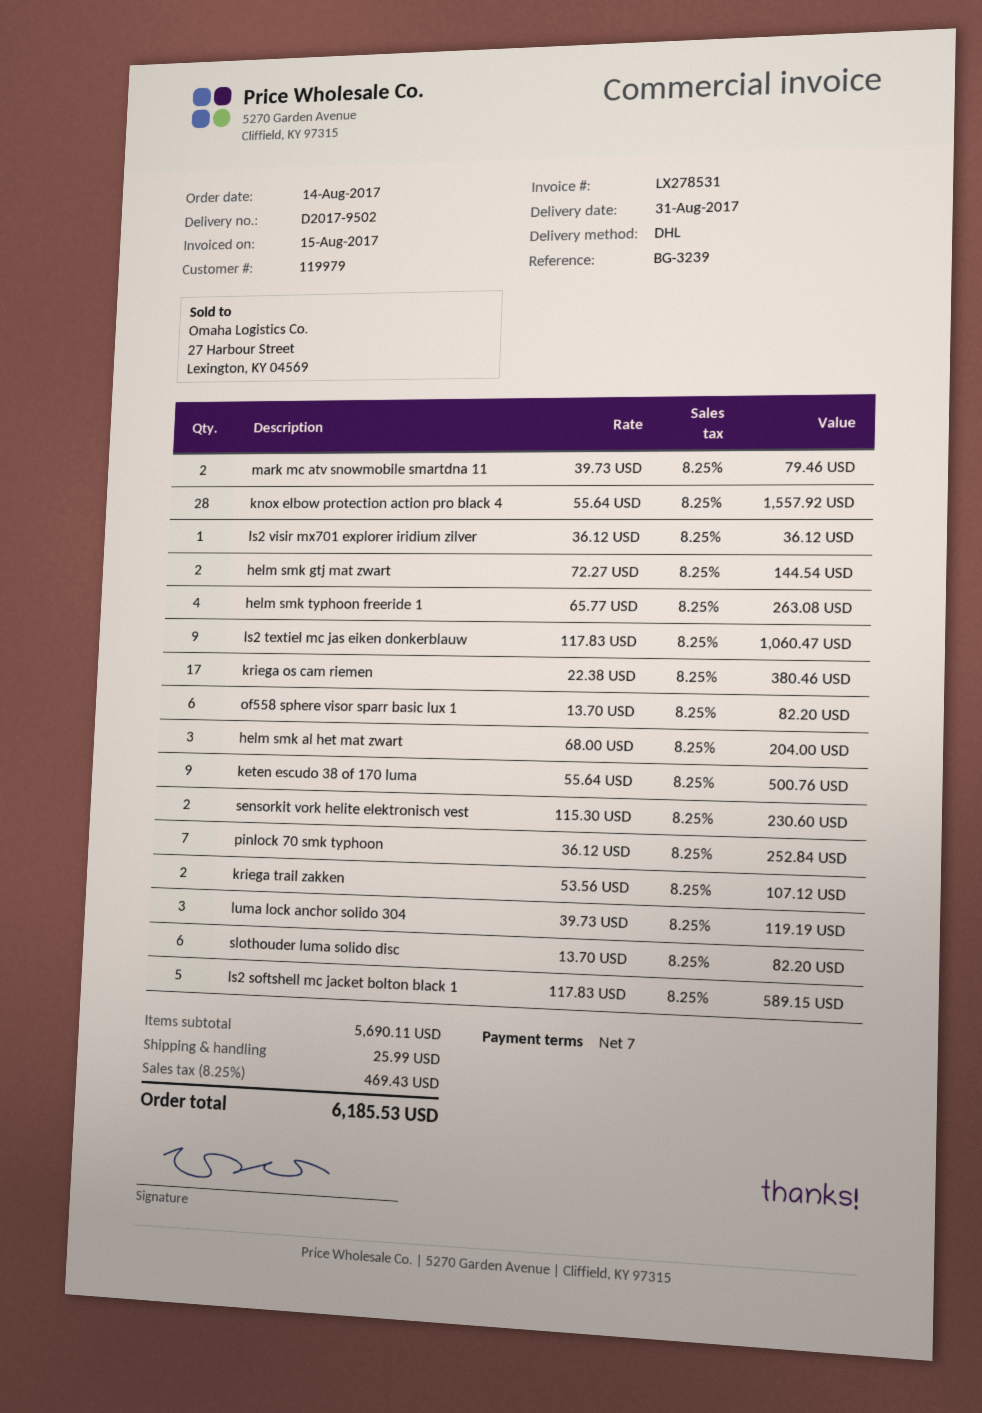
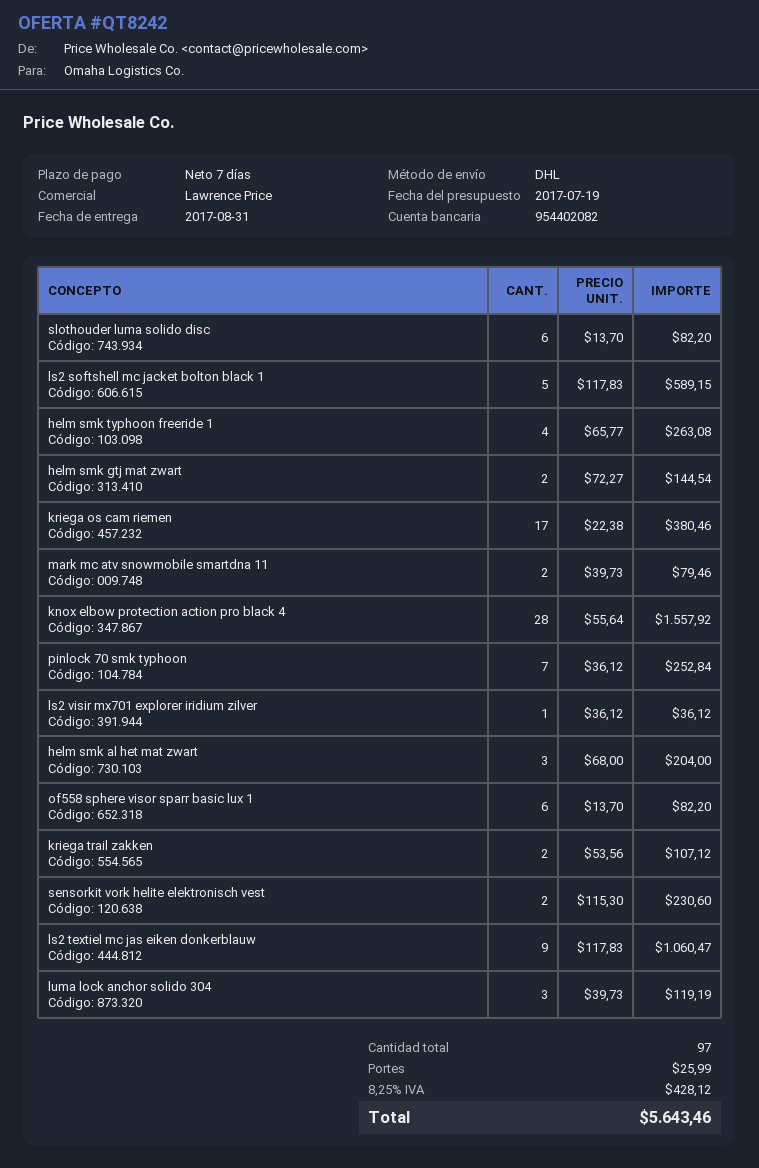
keten escudo 38 of 170 luma: 9 x 55.64 = 500.76 -> none
tax: 8.25% = 469.43 -> 8.25% = 428.12
total: 6185.53 -> 5643.46

